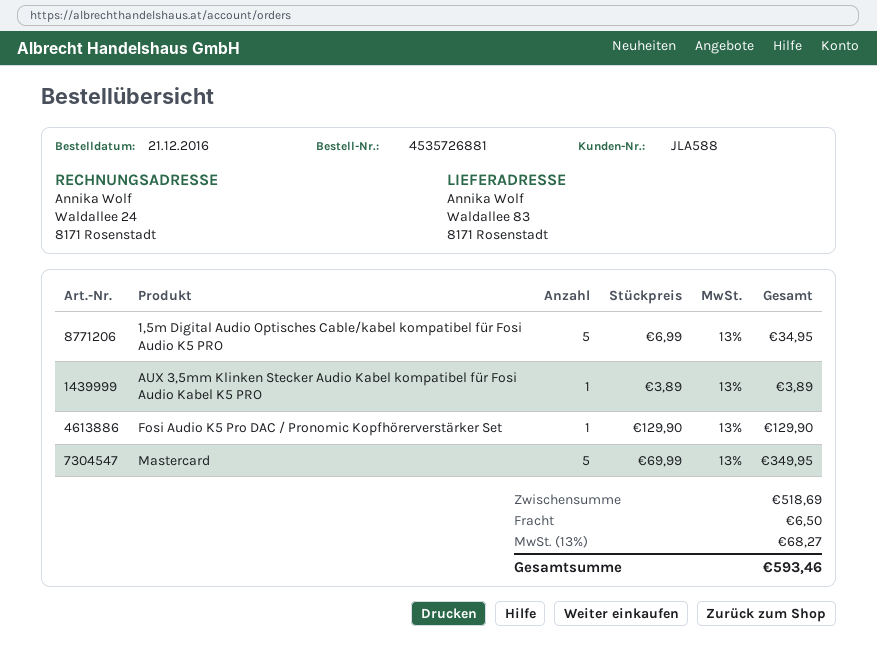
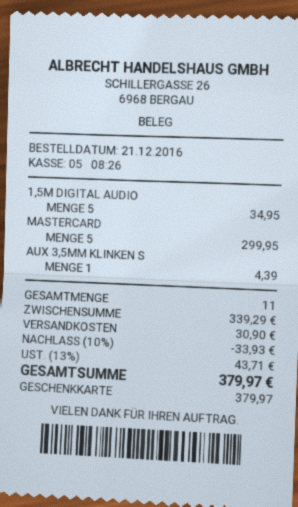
AUX 3,5mm Klinken Stecker Audio Kabel kompatibel für Fosi Audio Kabel K5 PRO: 1 for 3.89 -> 1 for 4.39
Fosi Audio K5 Pro DAC / Pronomic Kopfhörerverstärker Set: 1 for 129.90 -> none
Mastercard: 5 for 349.95 -> 5 for 299.95
subtotal: 518.69 -> 339.29
discount: none -> 10% = 33.93
shipping: 6.50 -> 30.90
tax: 13% = 68.27 -> 13% = 43.71
total: 593.46 -> 379.97

